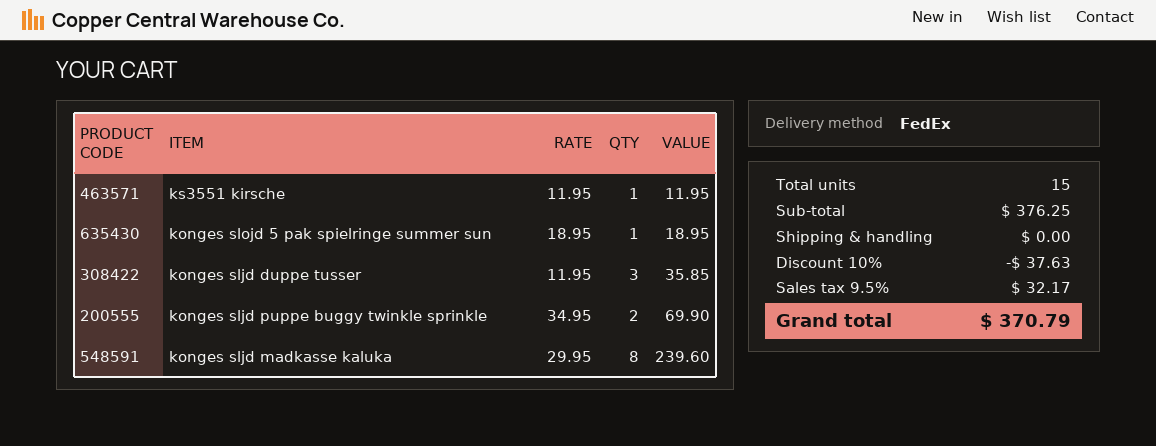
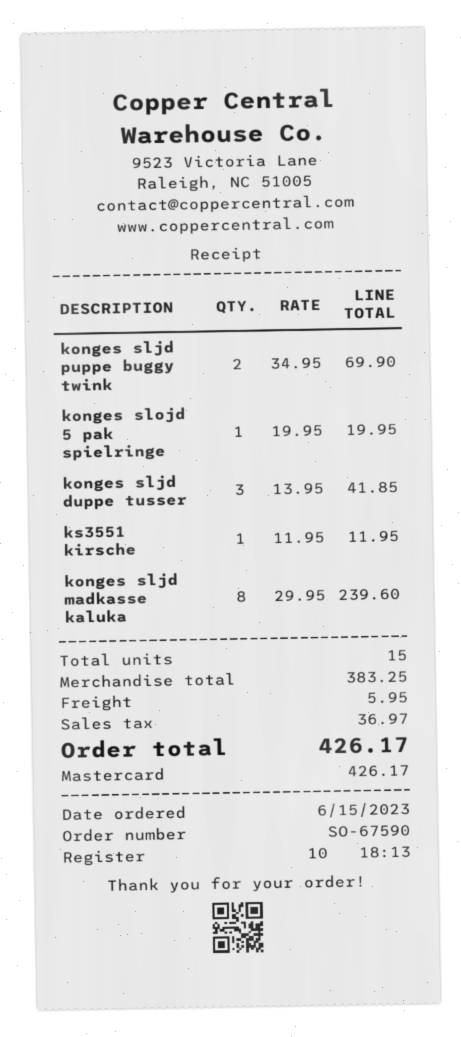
konges slojd 5 pak spielringe summer sun: 1 x 18.95 = 18.95 -> 1 x 19.95 = 19.95
konges sljd duppe tusser: 3 x 11.95 = 35.85 -> 3 x 13.95 = 41.85
subtotal: 376.25 -> 383.25
discount: 10% = 37.63 -> none
shipping: 0.00 -> 5.95
tax: 32.17 -> 36.97
total: 370.79 -> 426.17

